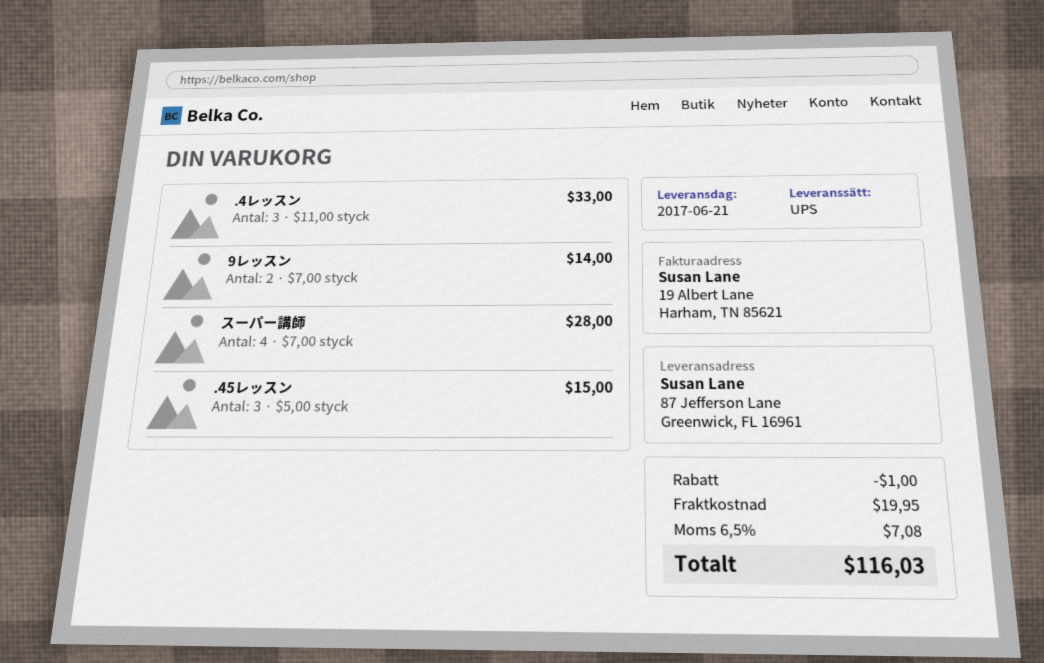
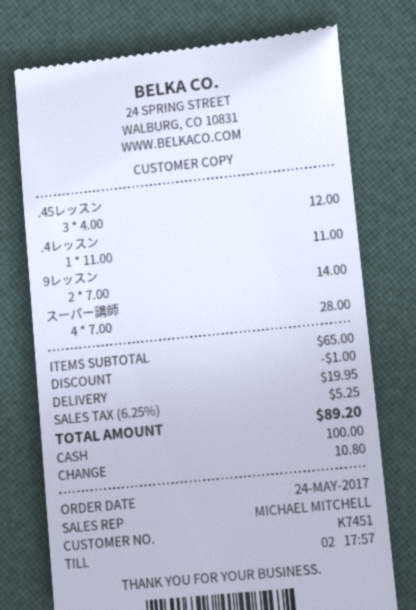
.4レッスン: 3 x 11.00 = 33.00 -> 1 x 11.00 = 11.00
.45レッスン: 3 x 5.00 = 15.00 -> 3 x 4.00 = 12.00
tax: 6.5% = 7.08 -> 6.25% = 5.25
total: 116.03 -> 89.20

